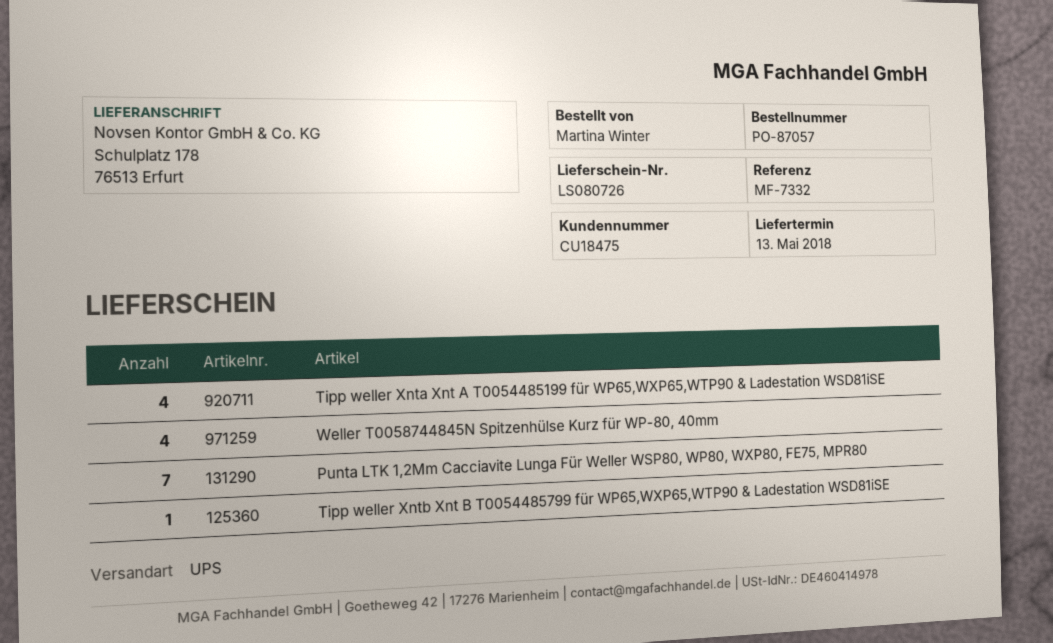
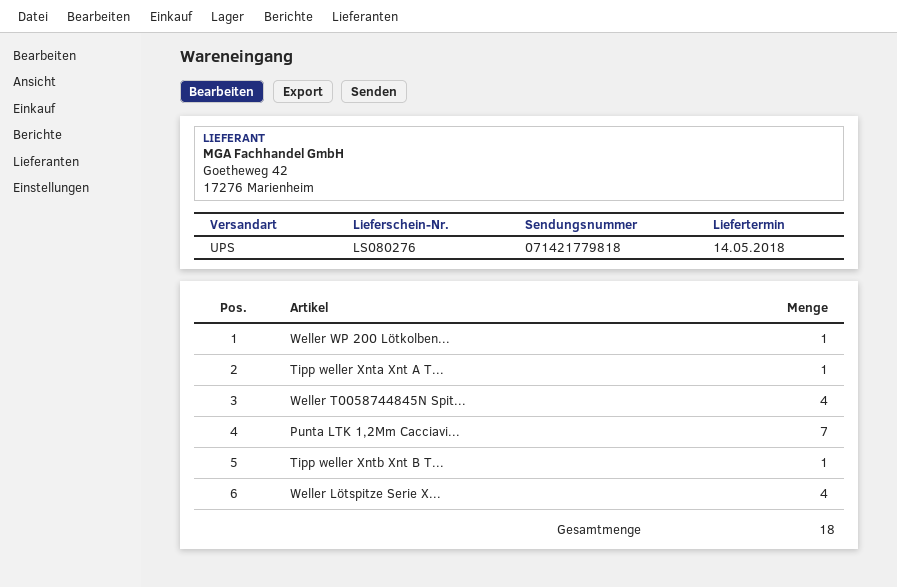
delivery note number: LS080726 -> LS080276
delivery date: 2018-05-13 -> 2018-05-14
Tipp weller Xnta Xnt A T0054485199 für WP65,WXP65,WTP90 & Ladestation WSD81iSE: 4 -> 1
Weller WP 200 Lötkolben...: none -> 1
Weller Lötspitze Serie X...: none -> 4

